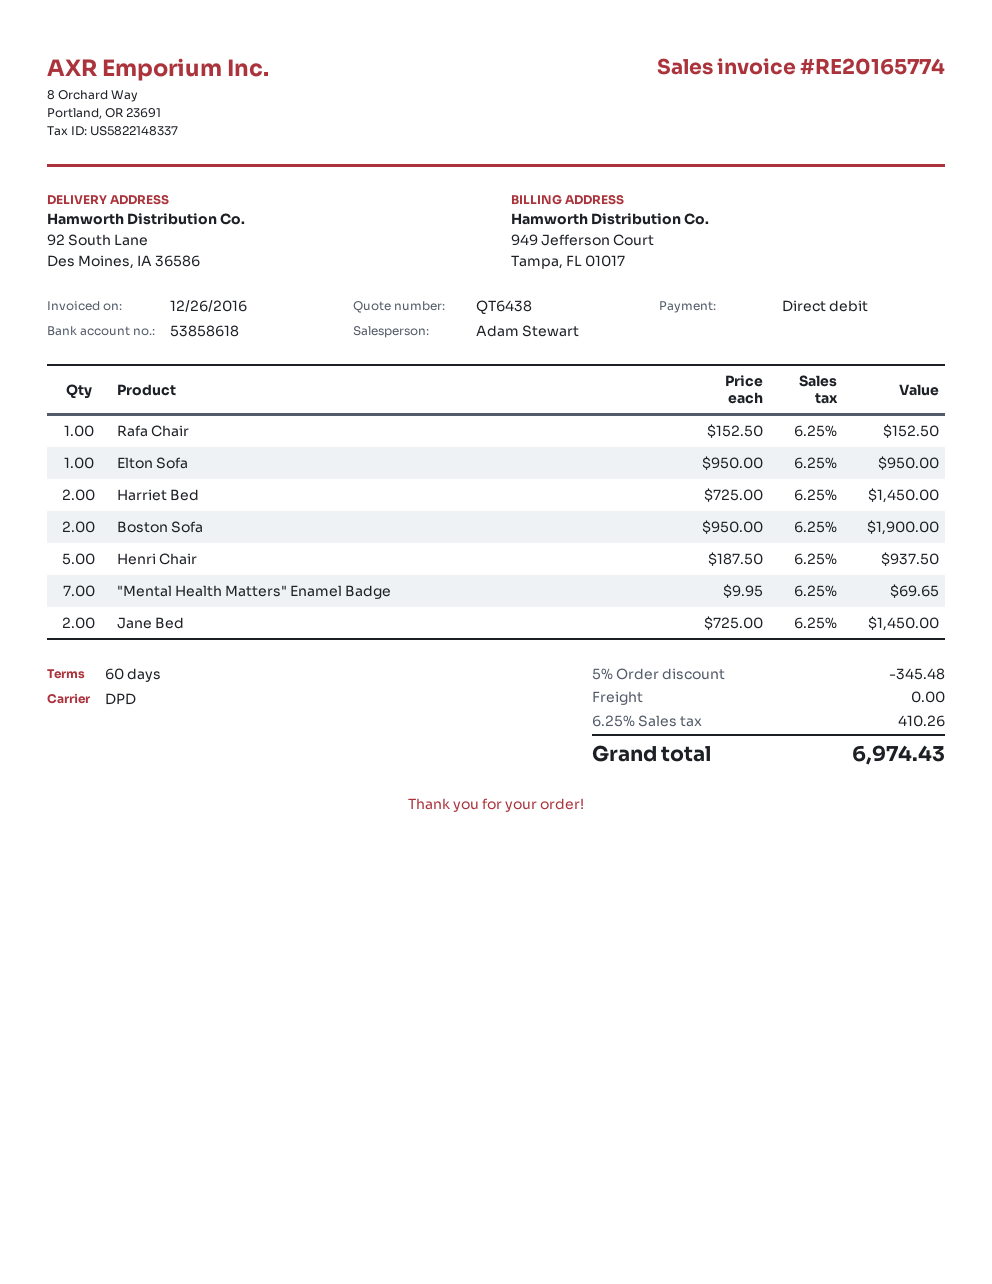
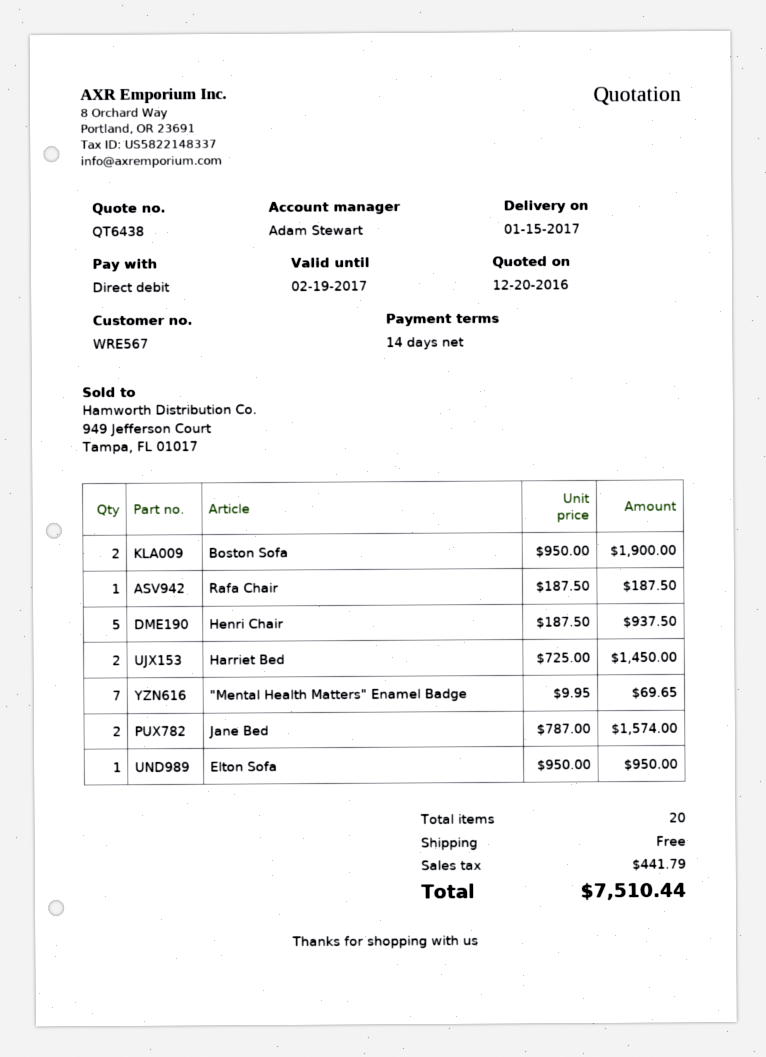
payment terms: 60 days -> 14 days
Rafa Chair: 1 x 152.50 = 152.50 -> 1 x 187.50 = 187.50
Jane Bed: 2 x 725.00 = 1450.00 -> 2 x 787.00 = 1574.00
discount: 5% = 345.48 -> none
tax: 410.26 -> 441.79
total: 6974.43 -> 7510.44

